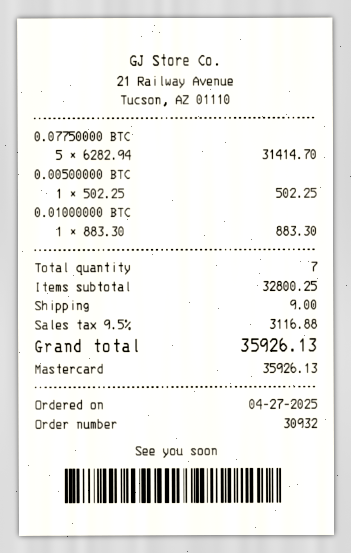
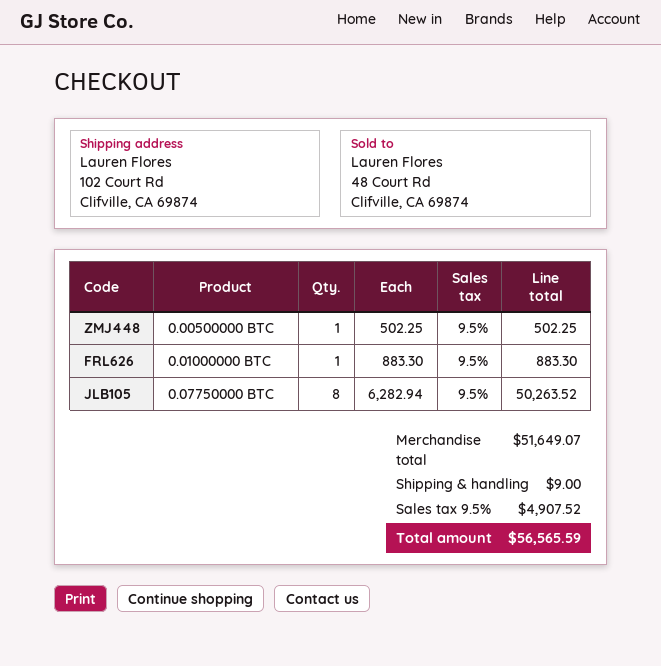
0.07750000 BTC: 5 x 6282.94 = 31414.70 -> 8 x 6282.94 = 50263.52
subtotal: 32800.25 -> 51649.07
tax: 9.5% = 3116.88 -> 9.5% = 4907.52
total: 35926.13 -> 56565.59

